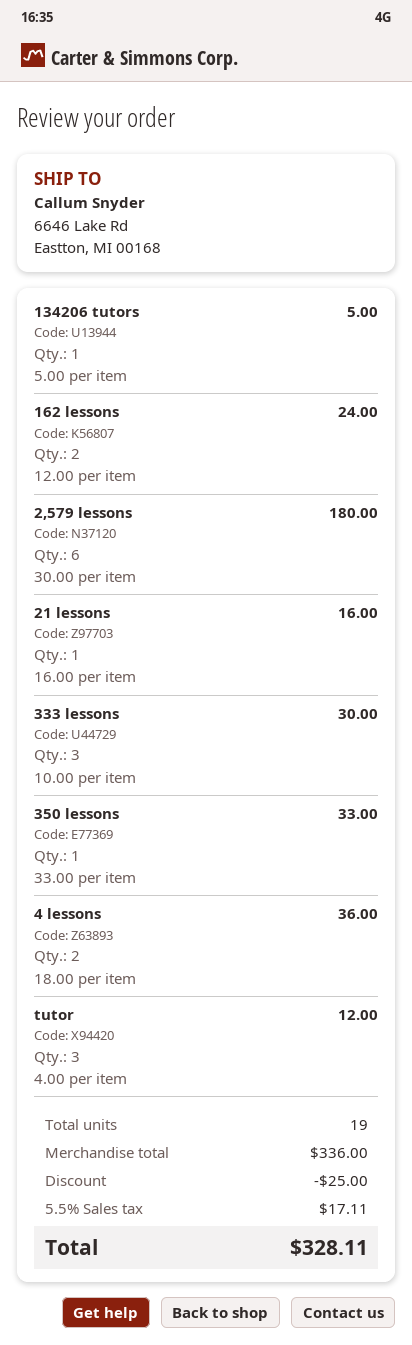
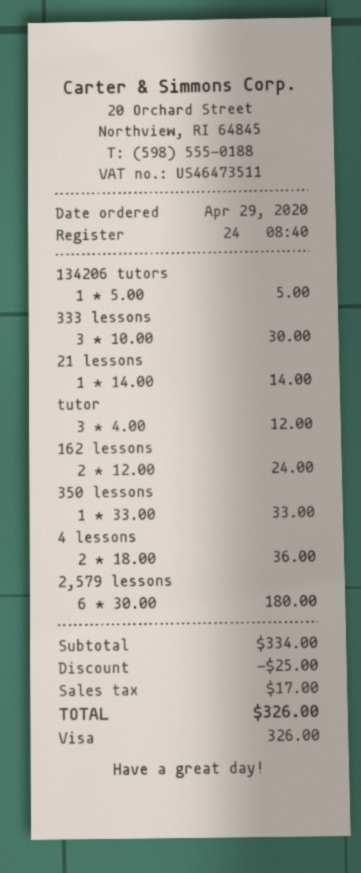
21 lessons: 1 x 16.00 = 16.00 -> 1 x 14.00 = 14.00
subtotal: 336.00 -> 334.00
tax: 17.11 -> 17.00
total: 328.11 -> 326.00

